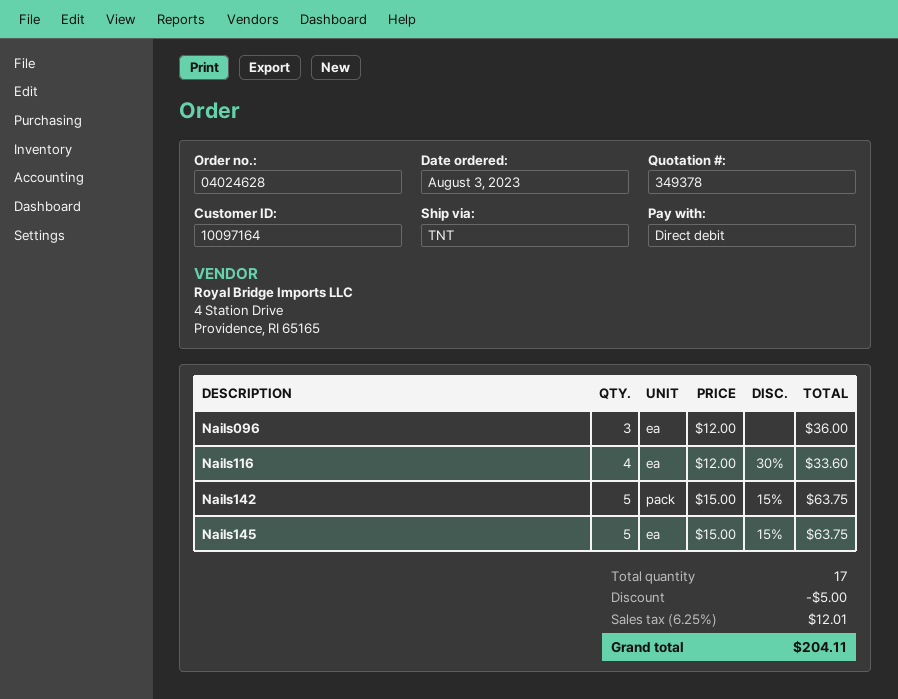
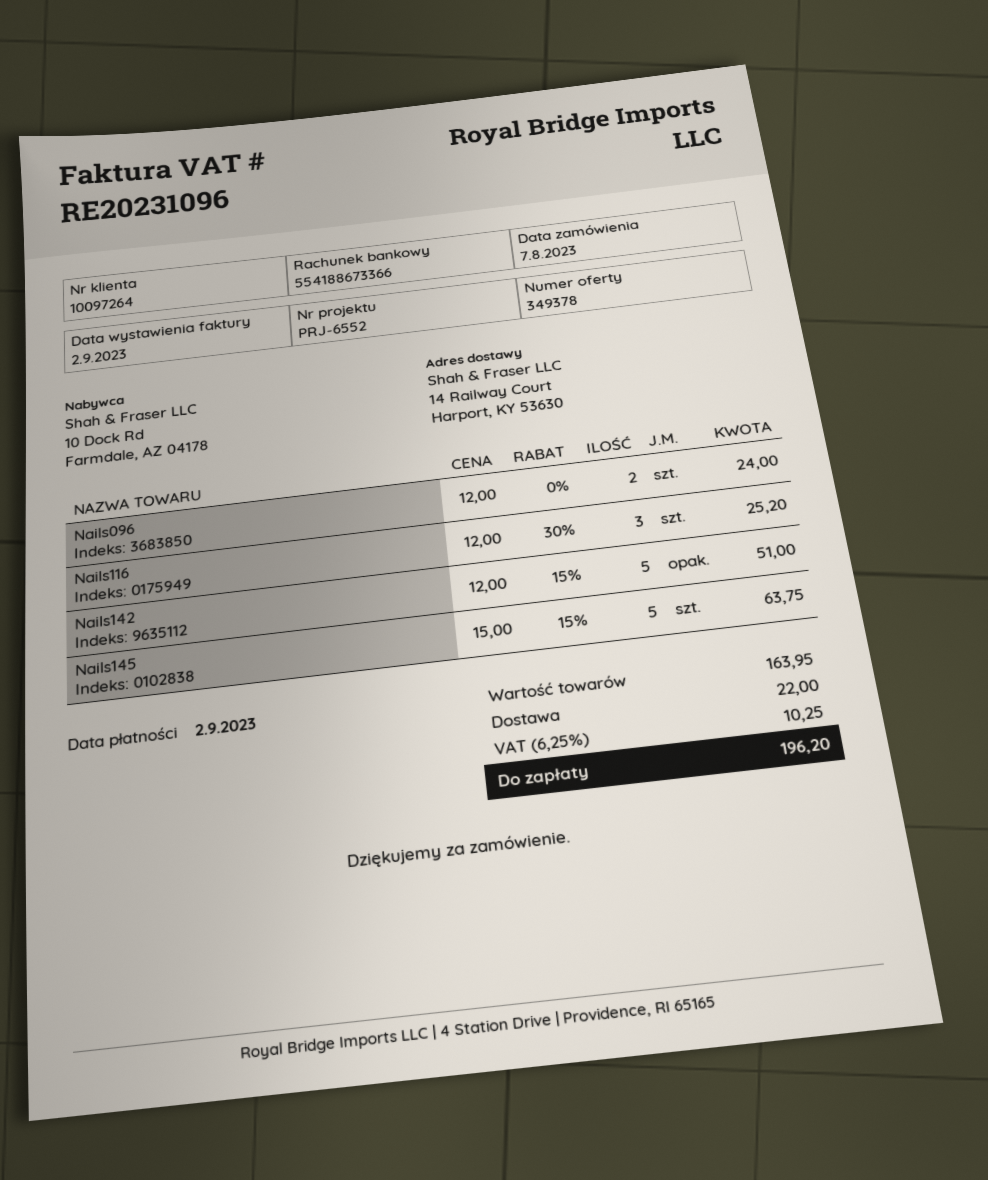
order date: 2023-08-03 -> 2023-08-07
customer number: 10097164 -> 10097264
Nails096: 3 x 12.00 = 36.00 -> 2 x 12.00 = 24.00
Nails116: 4 x 12.00 - 30% = 33.60 -> 3 x 12.00 - 30% = 25.20
Nails142: 5 x 15.00 - 15% = 63.75 -> 5 x 12.00 - 15% = 51.00
discount: 5.00 -> none
shipping: none -> 22.00
tax: 6.25% = 12.01 -> 6.25% = 10.25
total: 204.11 -> 196.20

